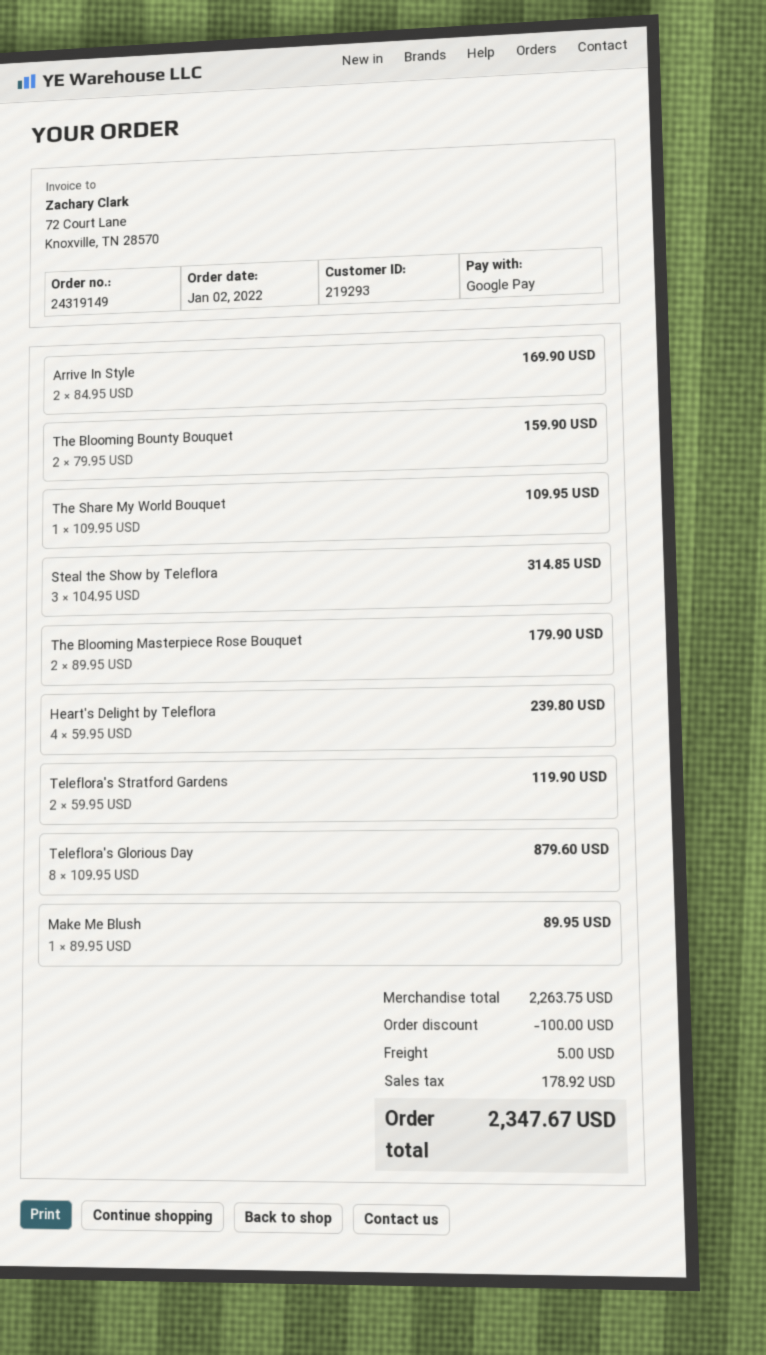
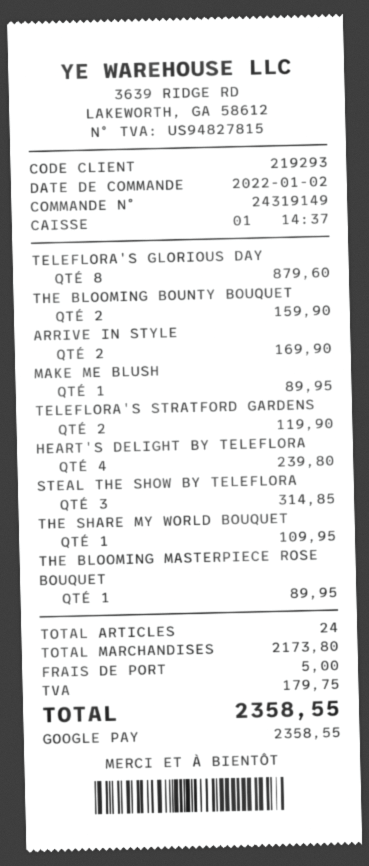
The Blooming Masterpiece Rose Bouquet: 2 for 179.90 -> 1 for 89.95
subtotal: 2263.75 -> 2173.80
discount: 100.00 -> none
tax: 178.92 -> 179.75
total: 2347.67 -> 2358.55

